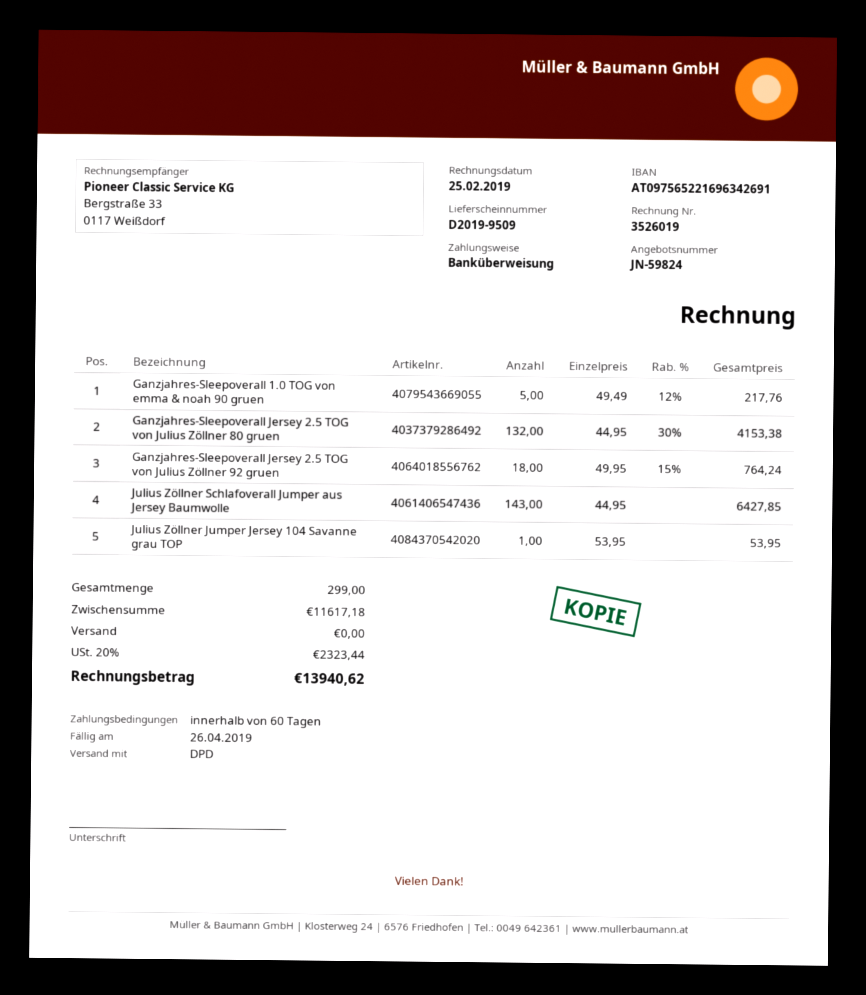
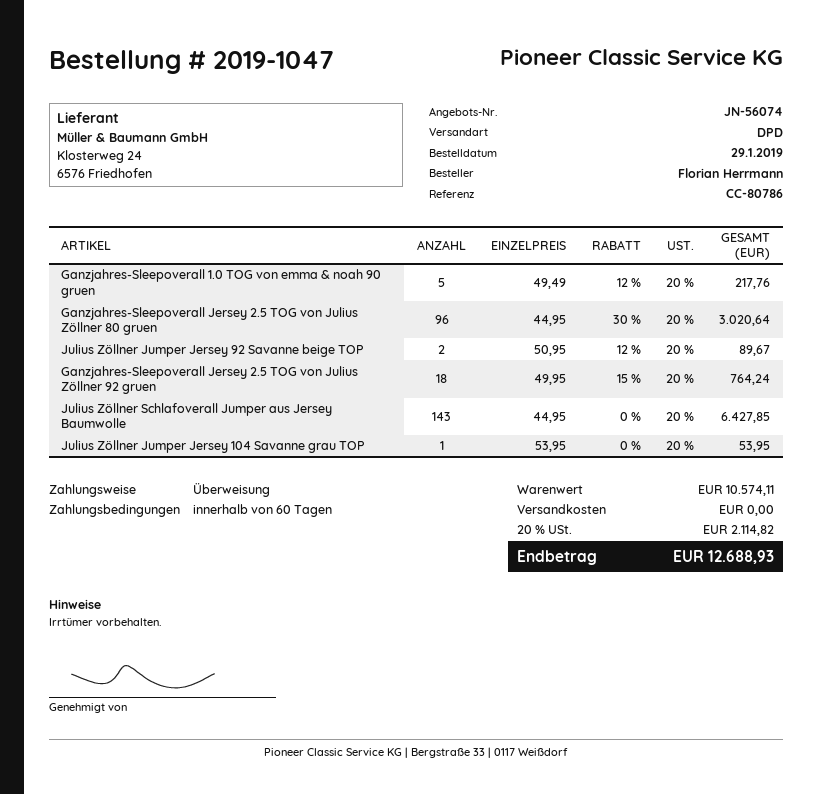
quote number: JN-59824 -> JN-56074
Ganzjahres-Sleepoverall Jersey 2.5 TOG von Julius Zöllner 80 gruen: 132 x 44.95 - 30% = 4153.38 -> 96 x 44.95 - 30% = 3020.64
Julius Zöllner Jumper Jersey 92 Savanne beige TOP: none -> 2 x 50.95 - 12% = 89.67
subtotal: 11617.18 -> 10574.11
tax: 20% = 2323.44 -> 20% = 2114.82
total: 13940.62 -> 12688.93

